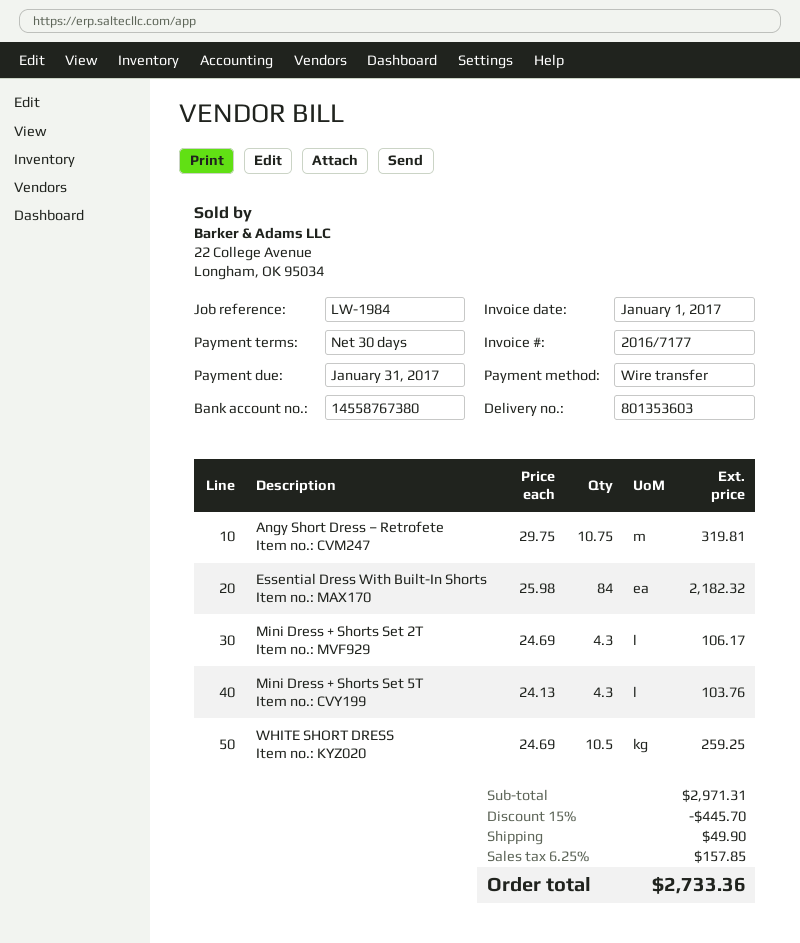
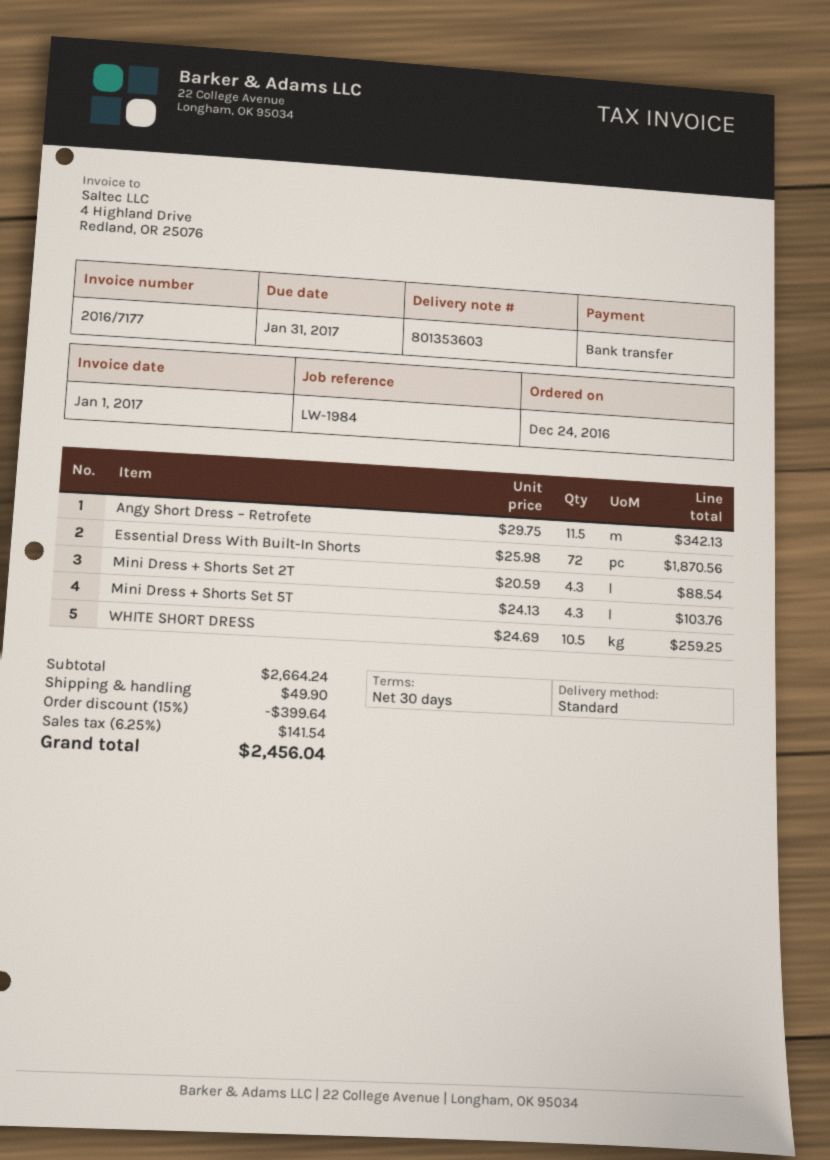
Angy Short Dress – Retrofete: 10.75 x 29.75 = 319.81 -> 11.5 x 29.75 = 342.13
Essential Dress With Built-In Shorts: 84 x 25.98 = 2182.32 -> 72 x 25.98 = 1870.56
Mini Dress + Shorts Set 2T: 4.3 x 24.69 = 106.17 -> 4.3 x 20.59 = 88.54
subtotal: 2971.31 -> 2664.24
discount: 15% = 445.70 -> 15% = 399.64
tax: 6.25% = 157.85 -> 6.25% = 141.54
total: 2733.36 -> 2456.04

